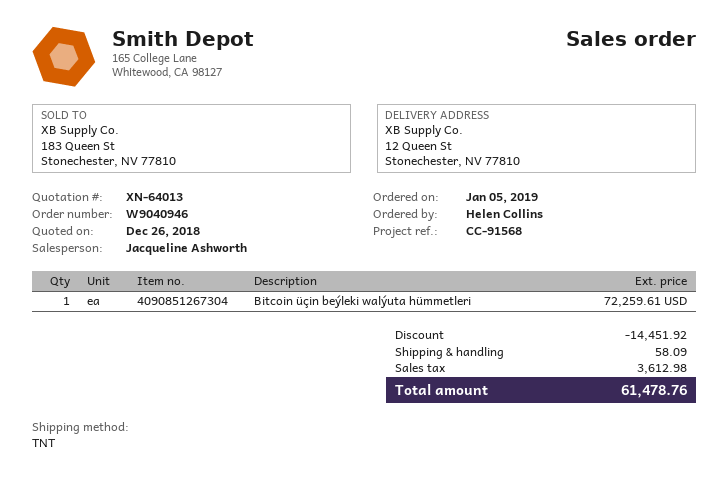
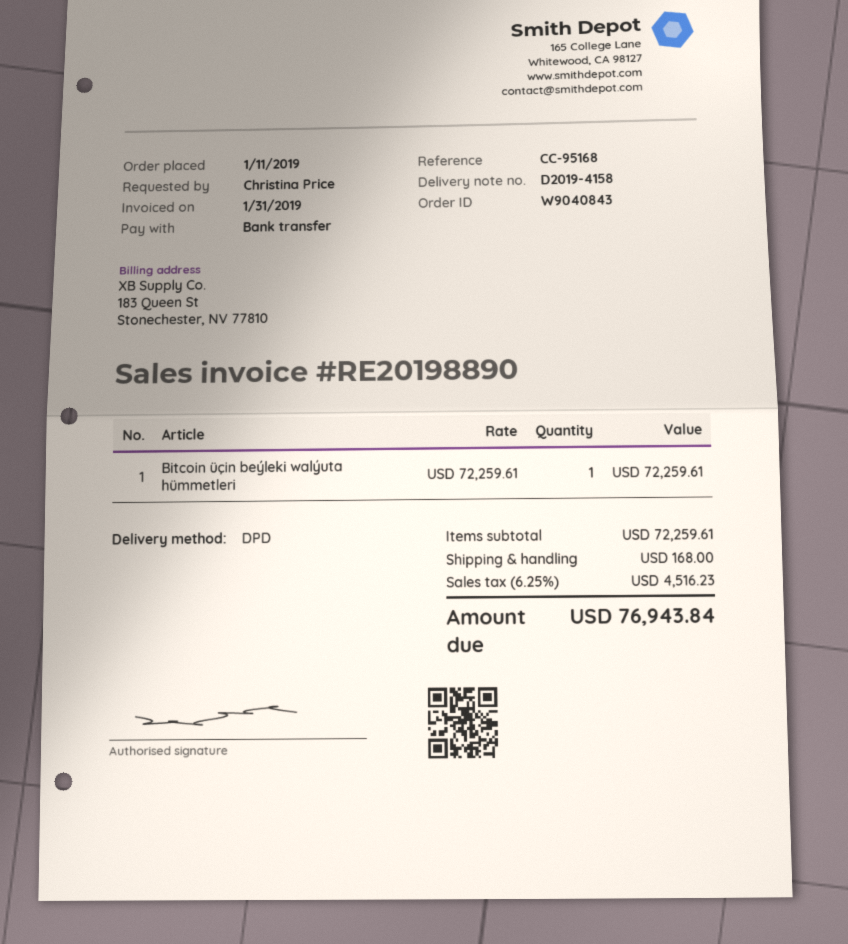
order number: W9040946 -> W9040843
order date: 2019-01-05 -> 2019-01-11
reference: CC-91568 -> CC-95168
ordered by: Helen Collins -> Christina Price
shipping method: TNT -> DPD
discount: 14451.92 -> none
shipping: 58.09 -> 168.00
tax: 3612.98 -> 4516.23
total: 61478.76 -> 76943.84

